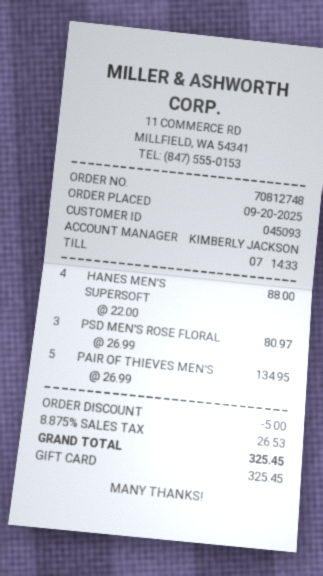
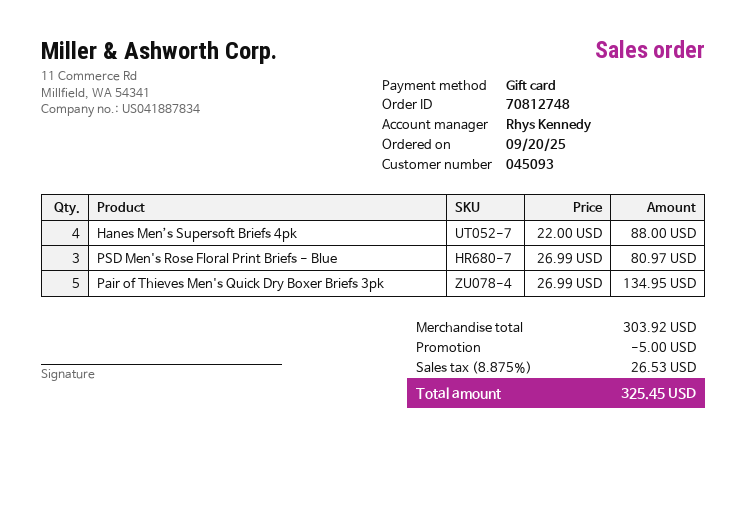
sales rep: KIMBERLY JACKSON -> Rhys Kennedy

